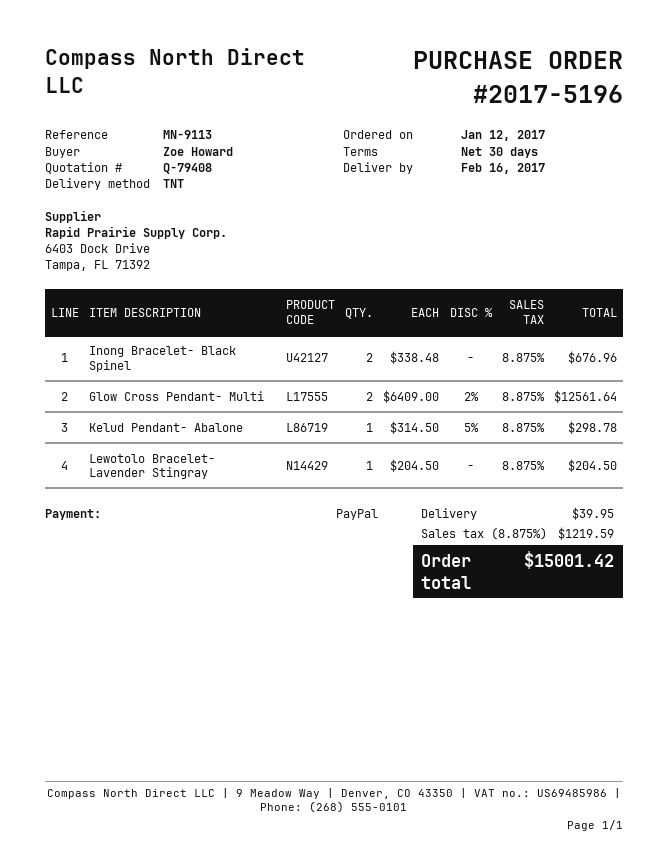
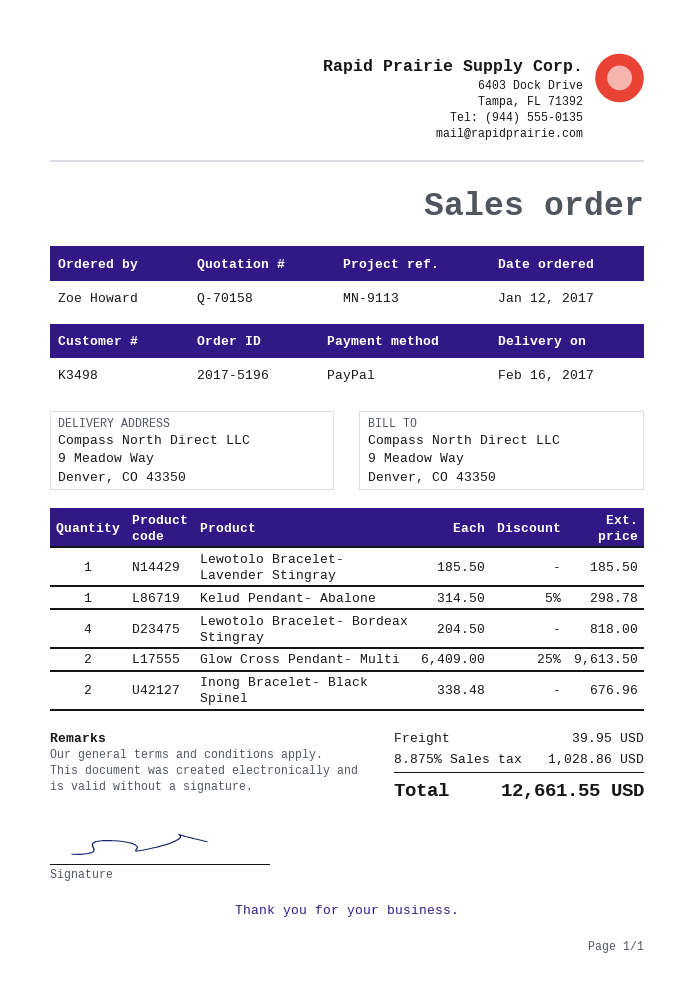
quote number: Q-79408 -> Q-70158
Glow Cross Pendant- Multi: 2 x 6409.00 - 2% = 12561.64 -> 2 x 6409.00 - 25% = 9613.50
Lewotolo Bracelet- Lavender Stingray: 1 x 204.50 = 204.50 -> 1 x 185.50 = 185.50
Lewotolo Bracelet- Bordeax Stingray: none -> 4 x 204.50 = 818.00
tax: 8.875% = 1219.59 -> 8.875% = 1028.86
total: 15001.42 -> 12661.55

